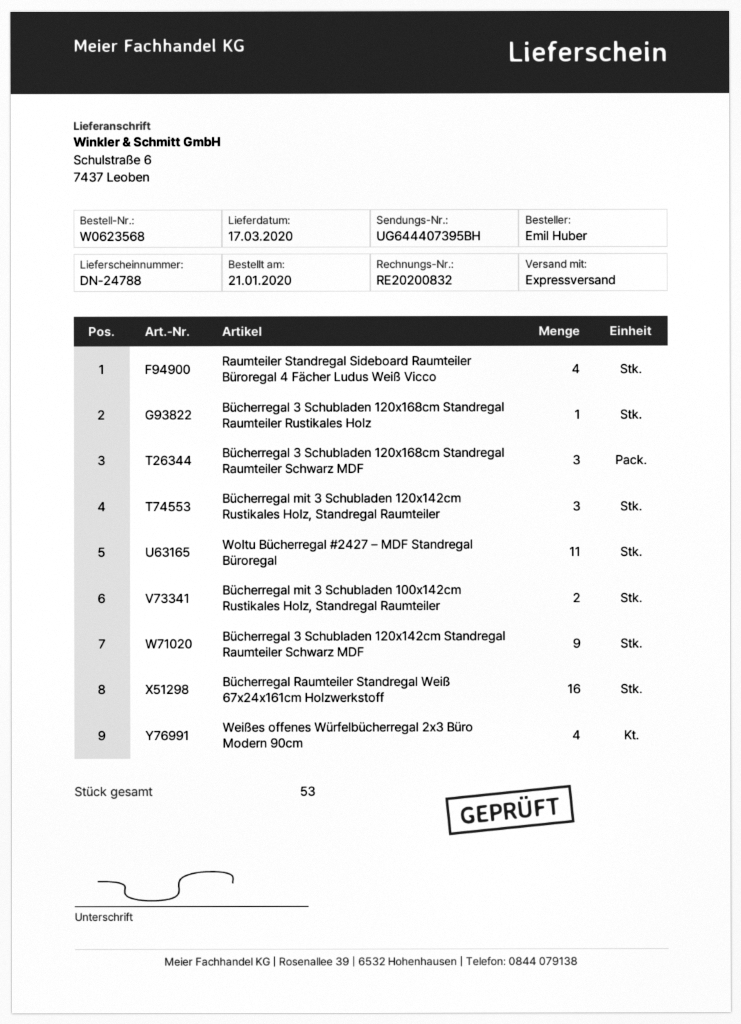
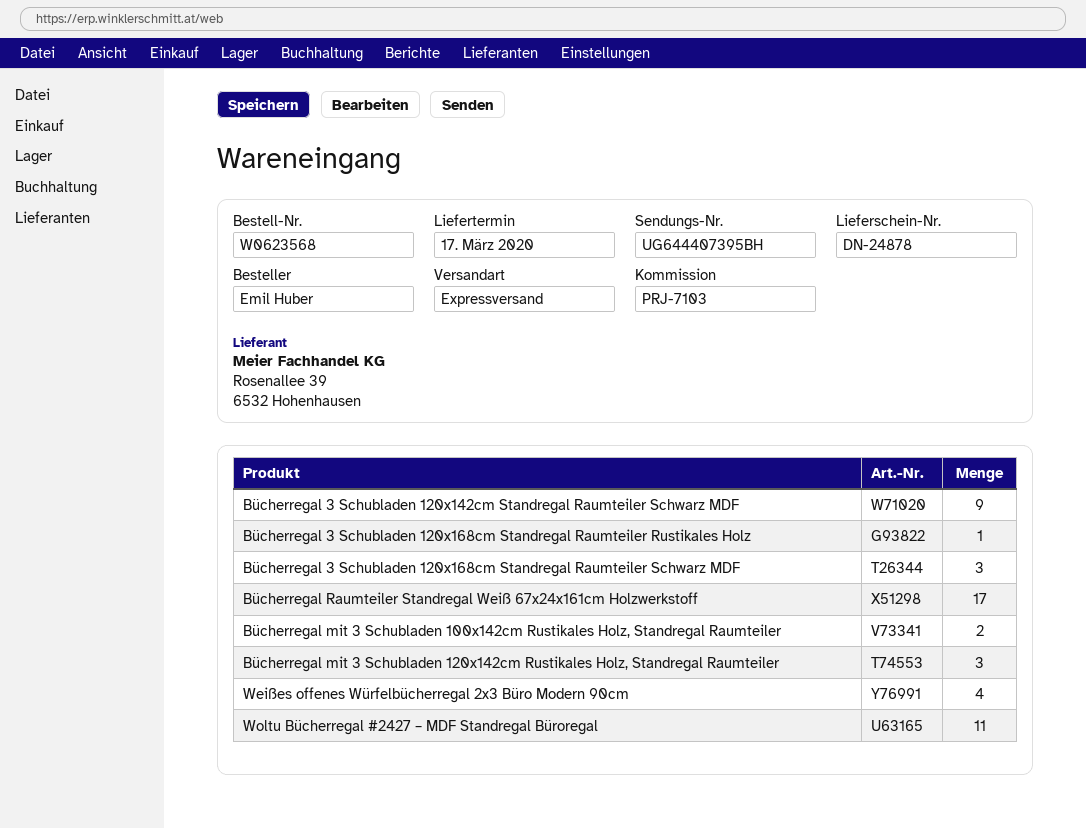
delivery note number: DN-24788 -> DN-24878
Raumteiler Standregal Sideboard Raumteiler Büroregal 4 Fächer Ludus Weiß Vicco: 4 -> none
Bücherregal Raumteiler Standregal Weiß 67x24x161cm Holzwerkstoff: 16 -> 17

